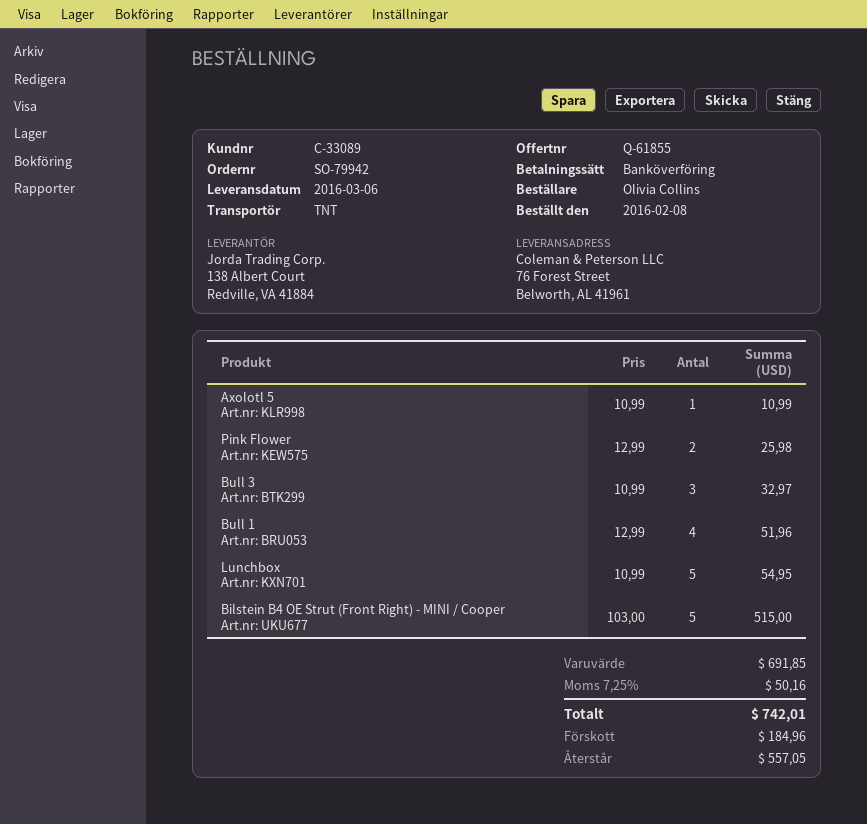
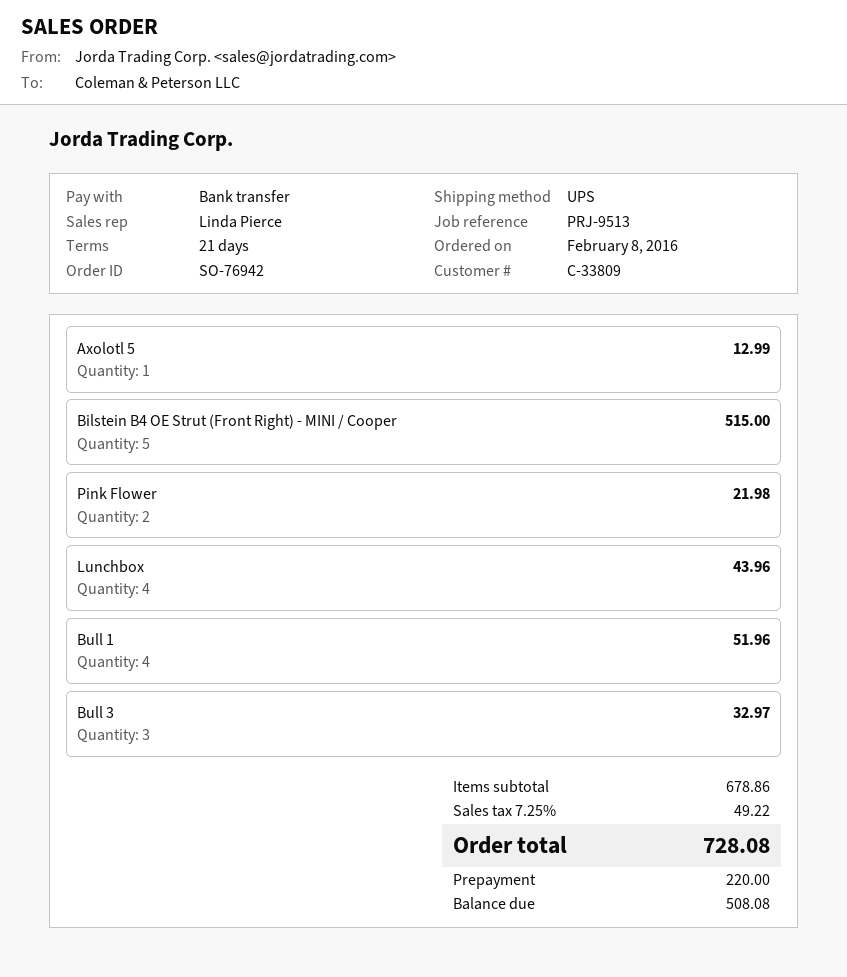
order number: SO-79942 -> SO-76942
customer number: C-33089 -> C-33809
shipping method: TNT -> UPS
Axolotl 5: 1 for 10.99 -> 1 for 12.99
Pink Flower: 2 for 25.98 -> 2 for 21.98
Lunchbox: 5 for 54.95 -> 4 for 43.96
subtotal: 691.85 -> 678.86
tax: 7.25% = 50.16 -> 7.25% = 49.22
total: 742.01 -> 728.08
deposit: 184.96 -> 220.00
balance: 557.05 -> 508.08

